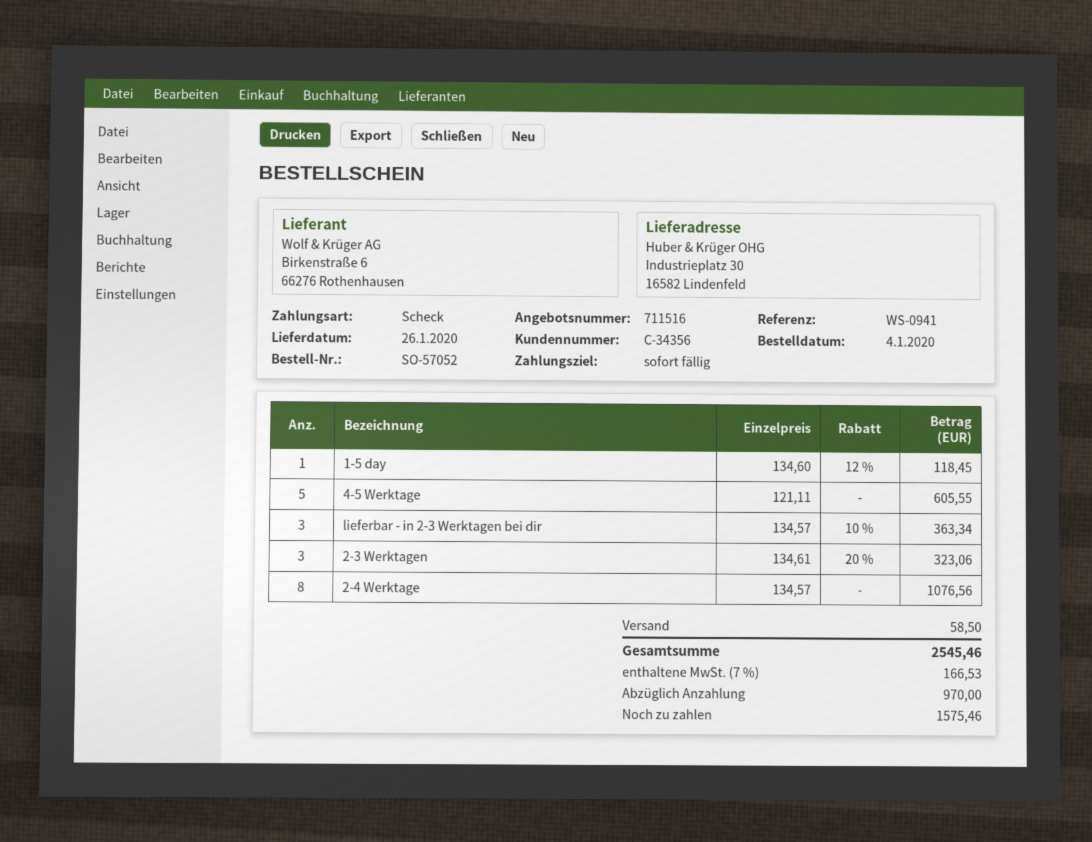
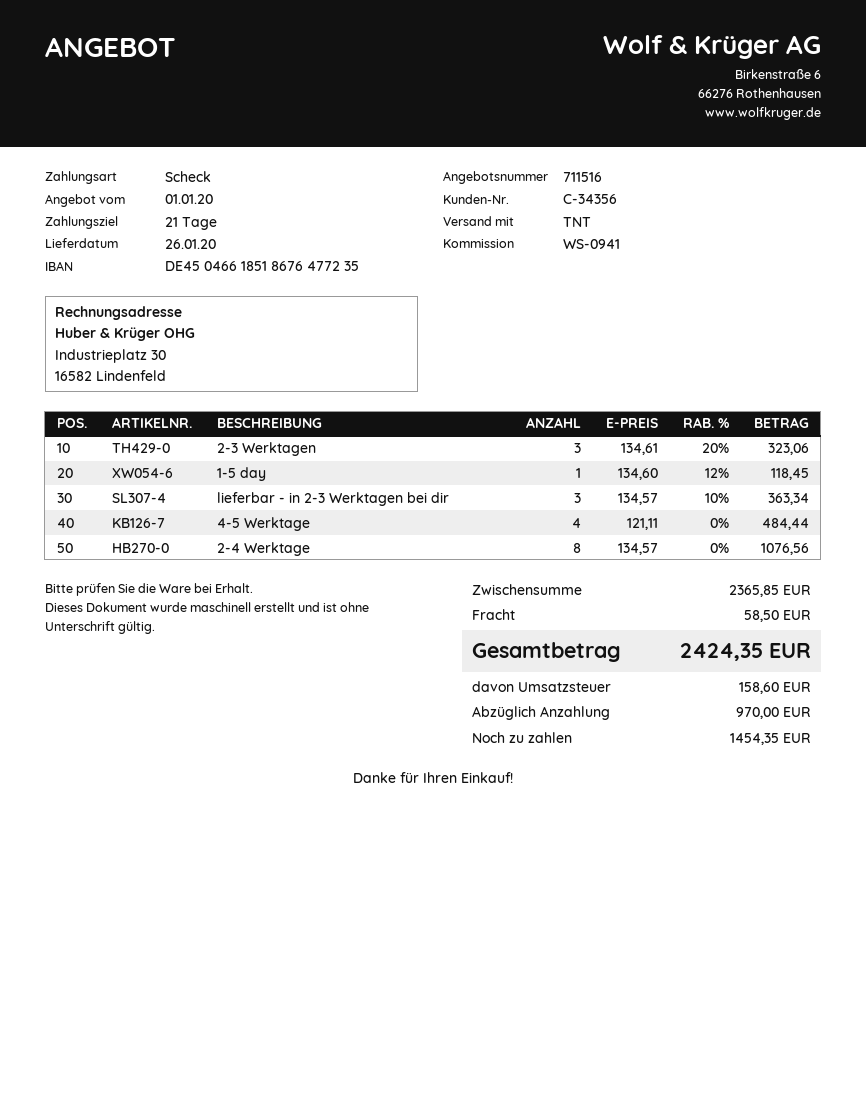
payment terms: on receipt -> 21 days
4-5 Werktage: 5 x 121.11 = 605.55 -> 4 x 121.11 = 484.44
tax: 166.53 -> 158.60
total: 2545.46 -> 2424.35
balance: 1575.46 -> 1454.35

